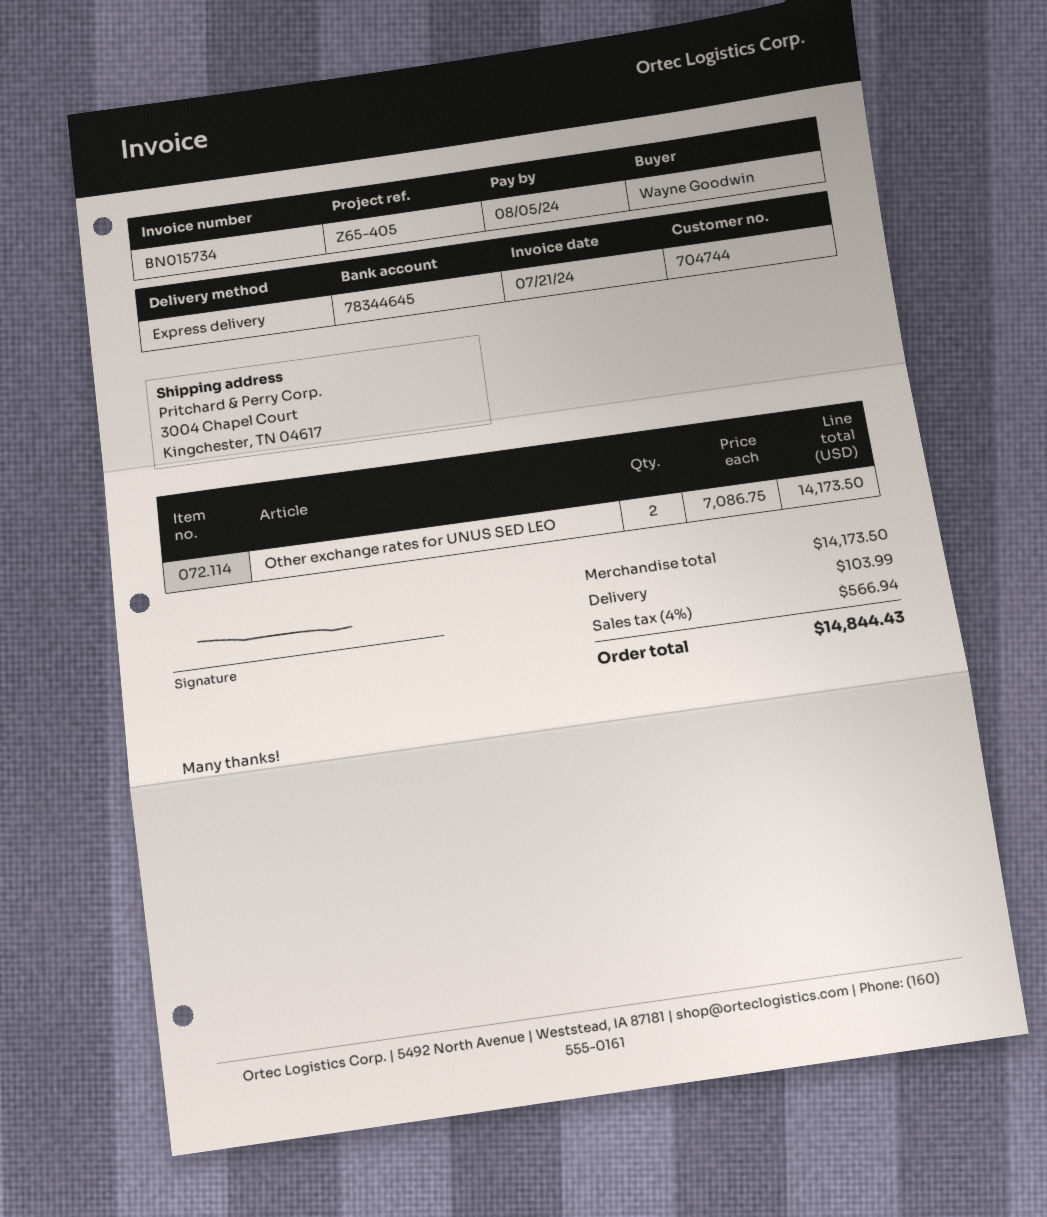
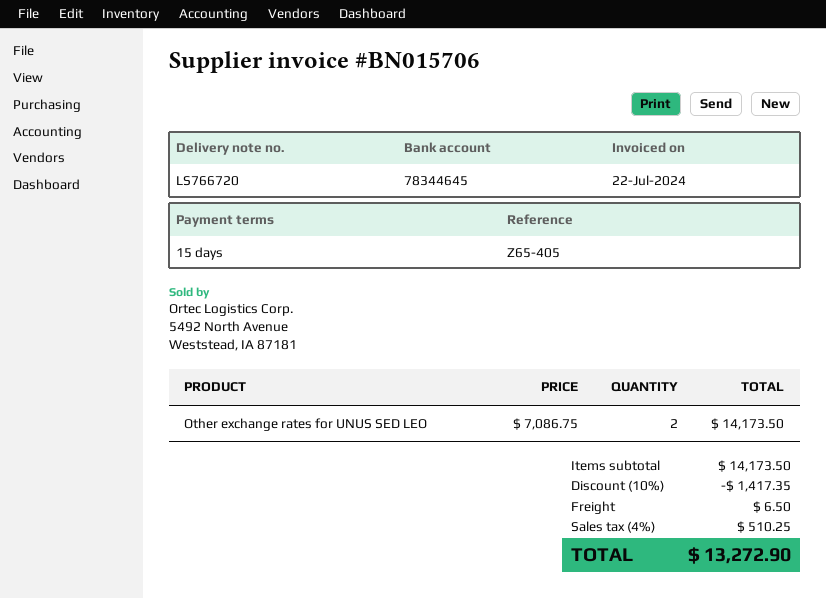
invoice number: BN015734 -> BN015706
invoice date: 2024-07-21 -> 2024-07-22
discount: none -> 10% = 1417.35
shipping: 103.99 -> 6.50
tax: 4% = 566.94 -> 4% = 510.25
total: 14844.43 -> 13272.90

